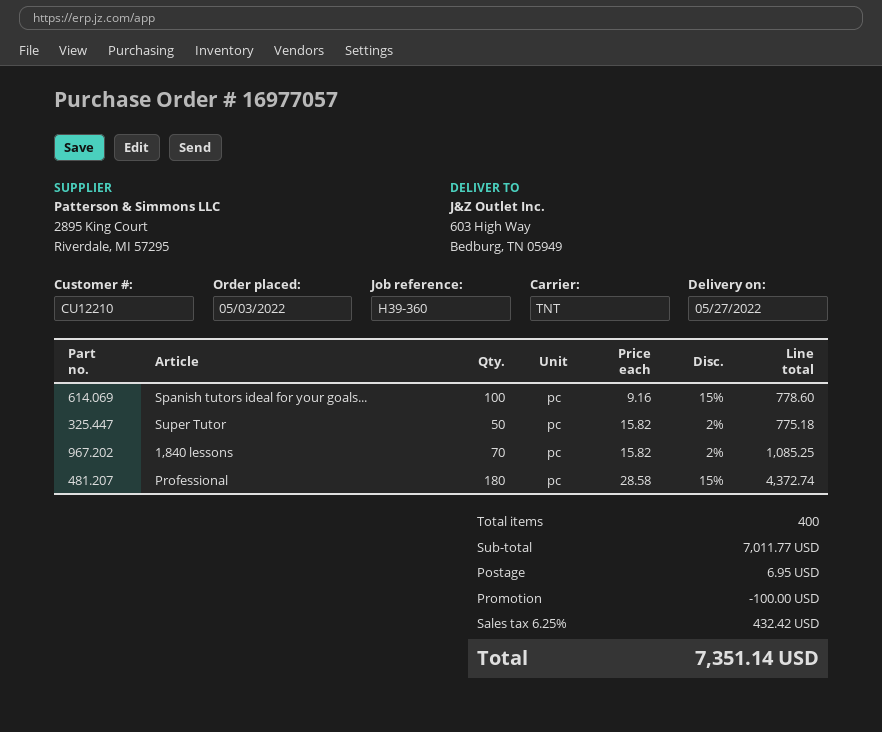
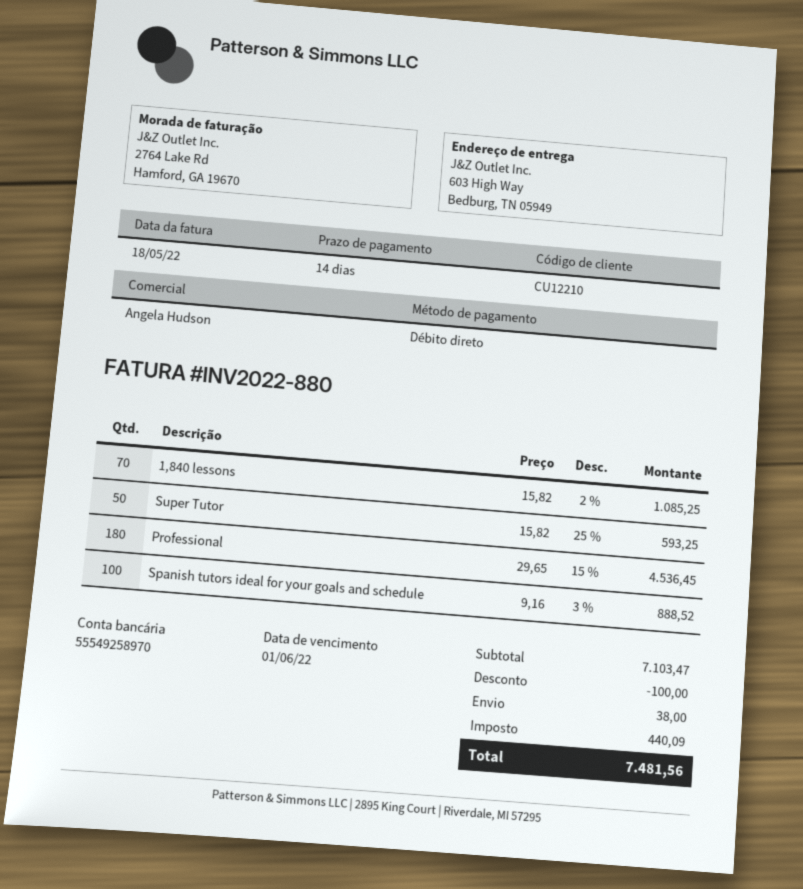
Spanish tutors ideal for your goals...: 100 x 9.16 - 15% = 778.60 -> 100 x 9.16 - 3% = 888.52
Super Tutor: 50 x 15.82 - 2% = 775.18 -> 50 x 15.82 - 25% = 593.25
Professional: 180 x 28.58 - 15% = 4372.74 -> 180 x 29.65 - 15% = 4536.45
subtotal: 7011.77 -> 7103.47
shipping: 6.95 -> 38.00
tax: 432.42 -> 440.09
total: 7351.14 -> 7481.56

